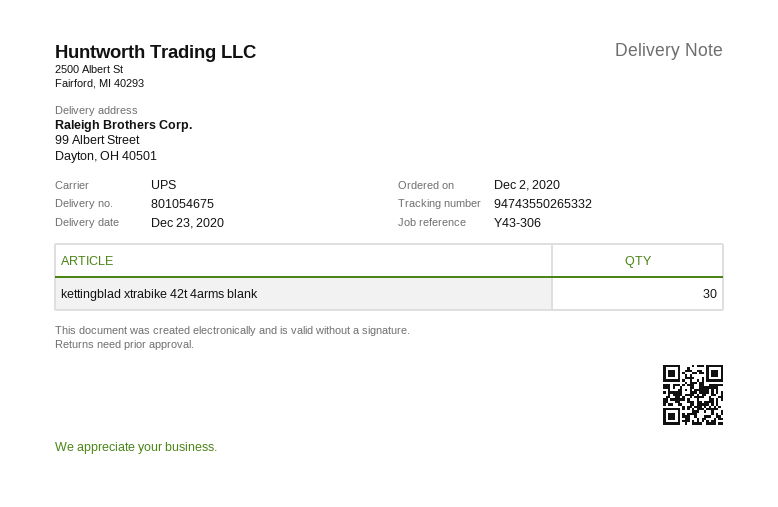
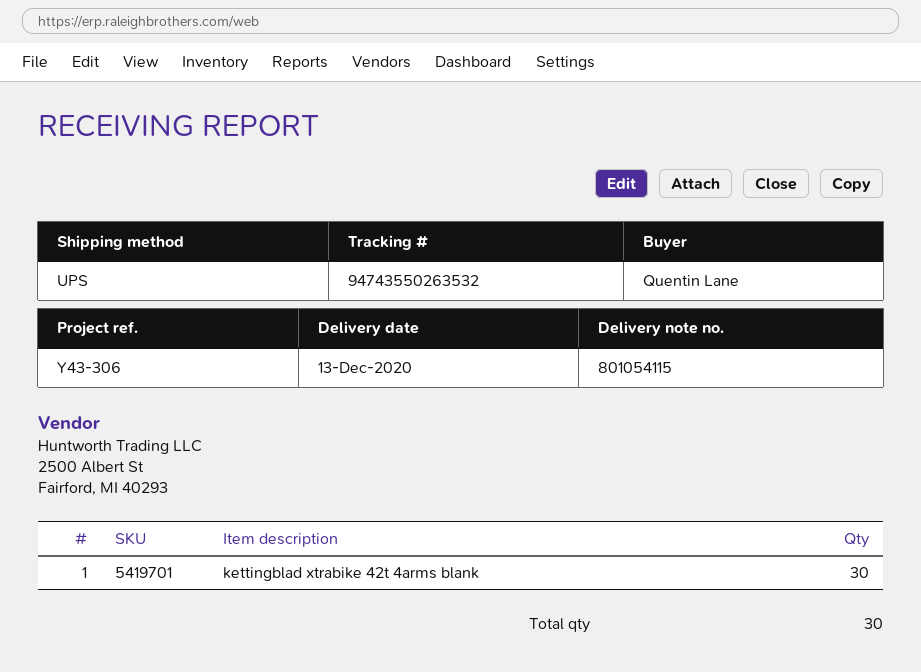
delivery note number: 801054675 -> 801054115
delivery date: 2020-12-23 -> 2020-12-13
tracking number: 94743550265332 -> 94743550263532

